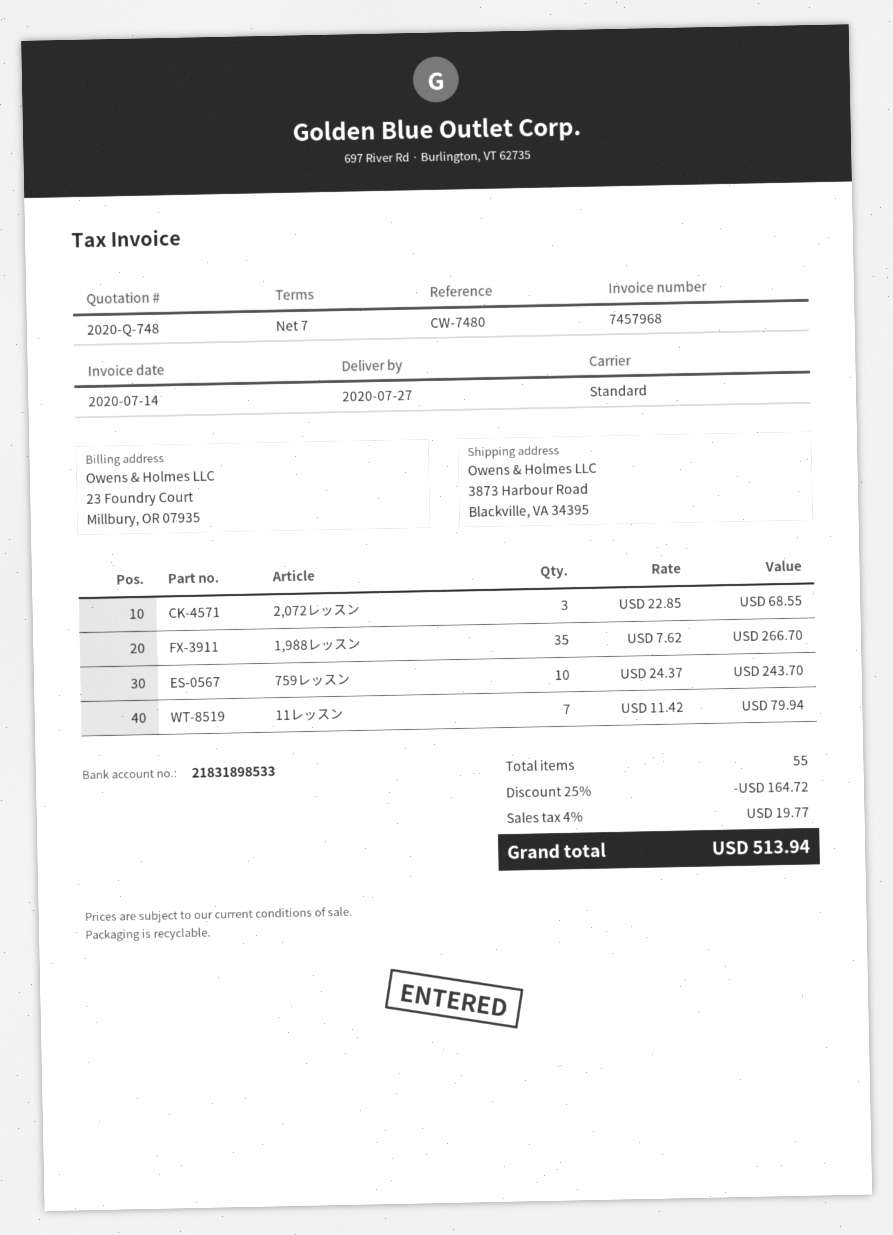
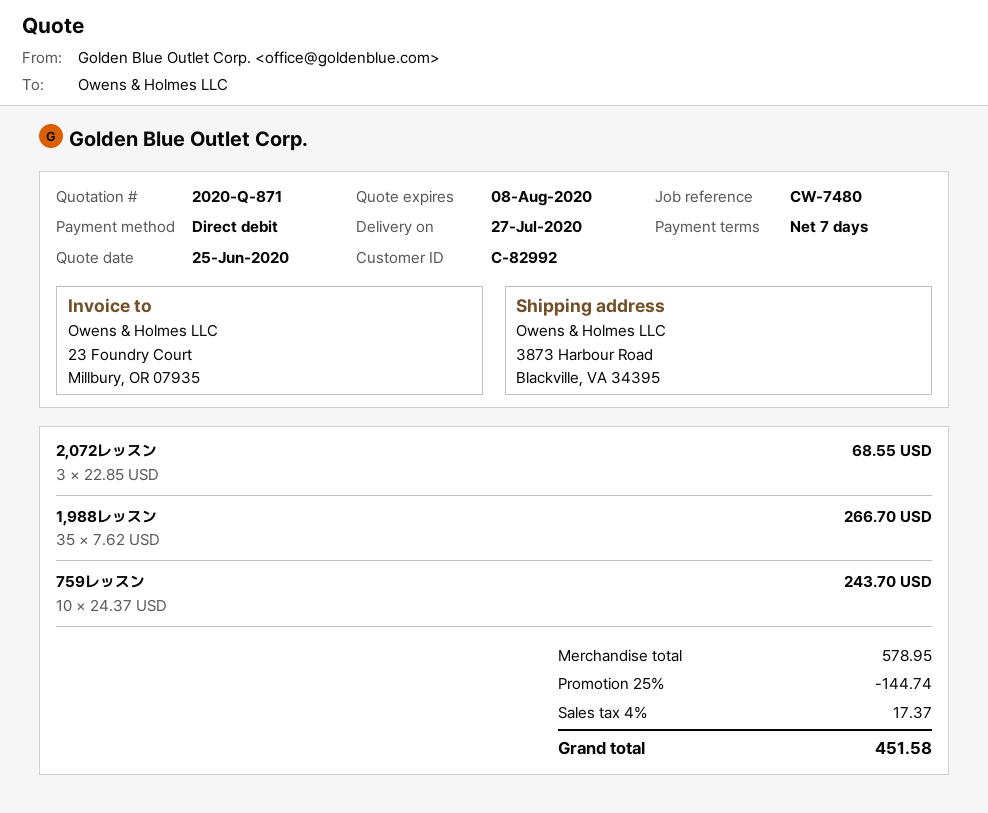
quote number: 2020-Q-748 -> 2020-Q-871
11レッスン: 7 x 11.42 = 79.94 -> none
discount: 25% = 164.72 -> 25% = 144.74
tax: 4% = 19.77 -> 4% = 17.37
total: 513.94 -> 451.58

